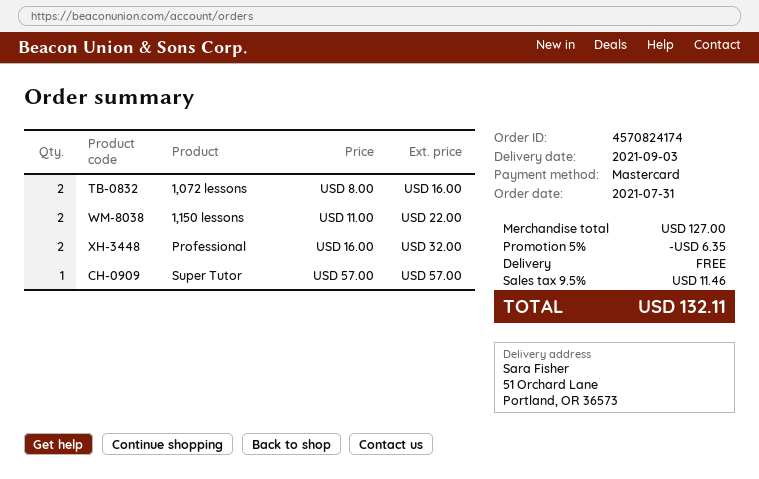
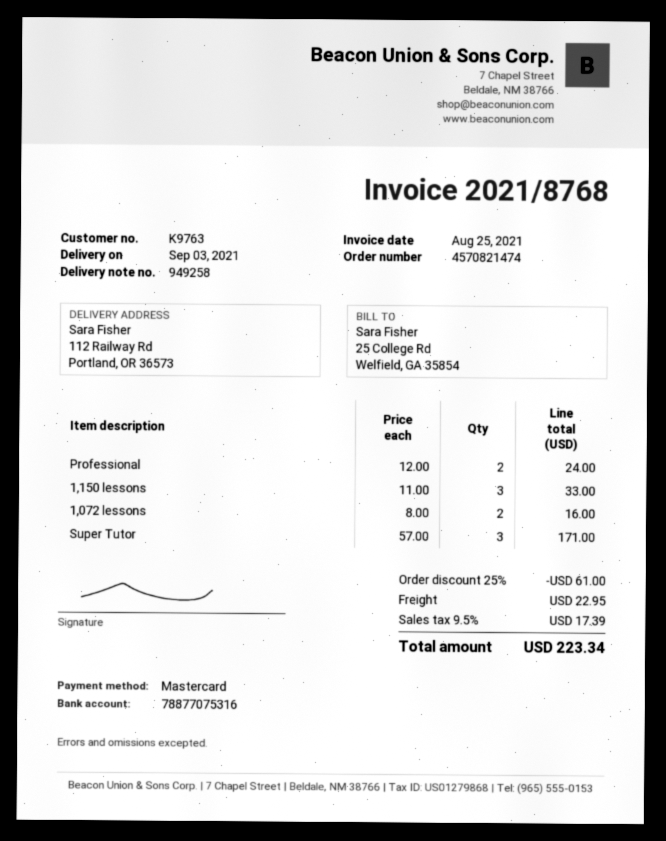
order number: 4570824174 -> 4570821474
ship to: 51 Orchard Lane, Portland, OR 36573 -> 112 Railway Rd, Portland, OR 36573
1,150 lessons: 2 x 11.00 = 22.00 -> 3 x 11.00 = 33.00
Professional: 2 x 16.00 = 32.00 -> 2 x 12.00 = 24.00
Super Tutor: 1 x 57.00 = 57.00 -> 3 x 57.00 = 171.00
discount: 5% = 6.35 -> 25% = 61.00
shipping: 0.00 -> 22.95
tax: 9.5% = 11.46 -> 9.5% = 17.39
total: 132.11 -> 223.34

